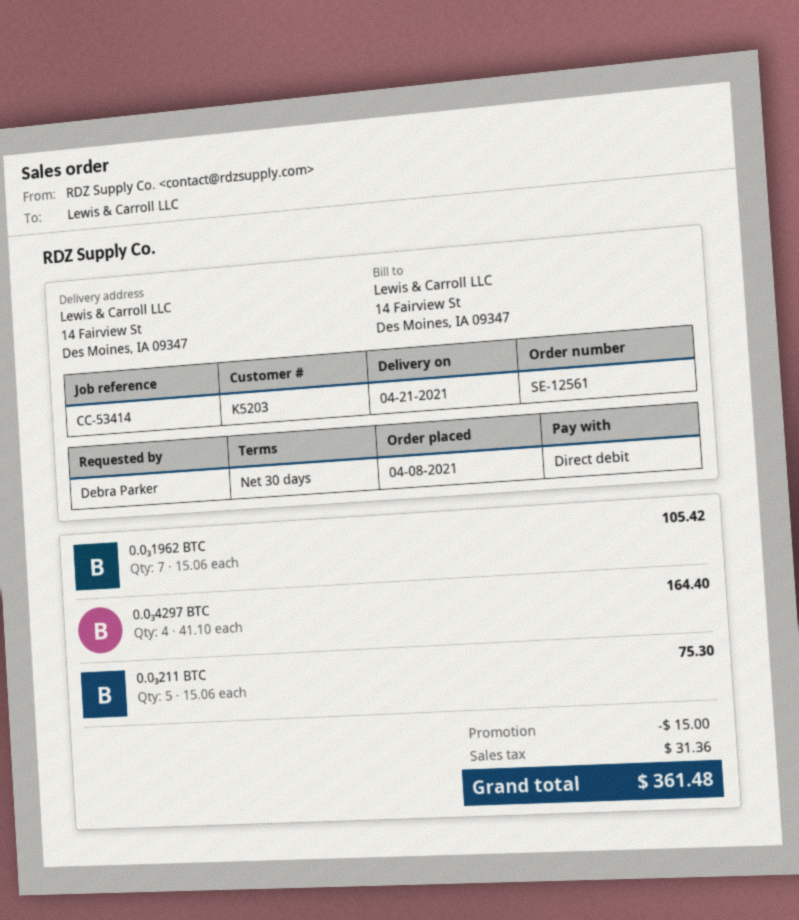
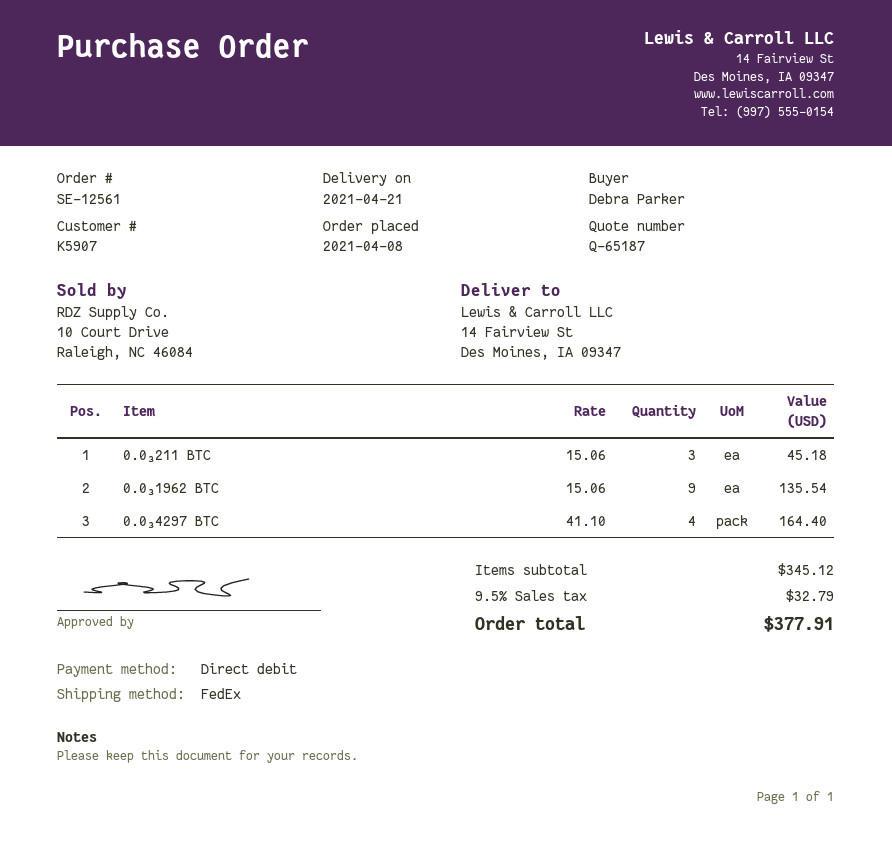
customer number: K5203 -> K5907
0.0₃1962 BTC: 7 x 15.06 = 105.42 -> 9 x 15.06 = 135.54
0.0₃211 BTC: 5 x 15.06 = 75.30 -> 3 x 15.06 = 45.18
discount: 15.00 -> none
tax: 31.36 -> 32.79
total: 361.48 -> 377.91

